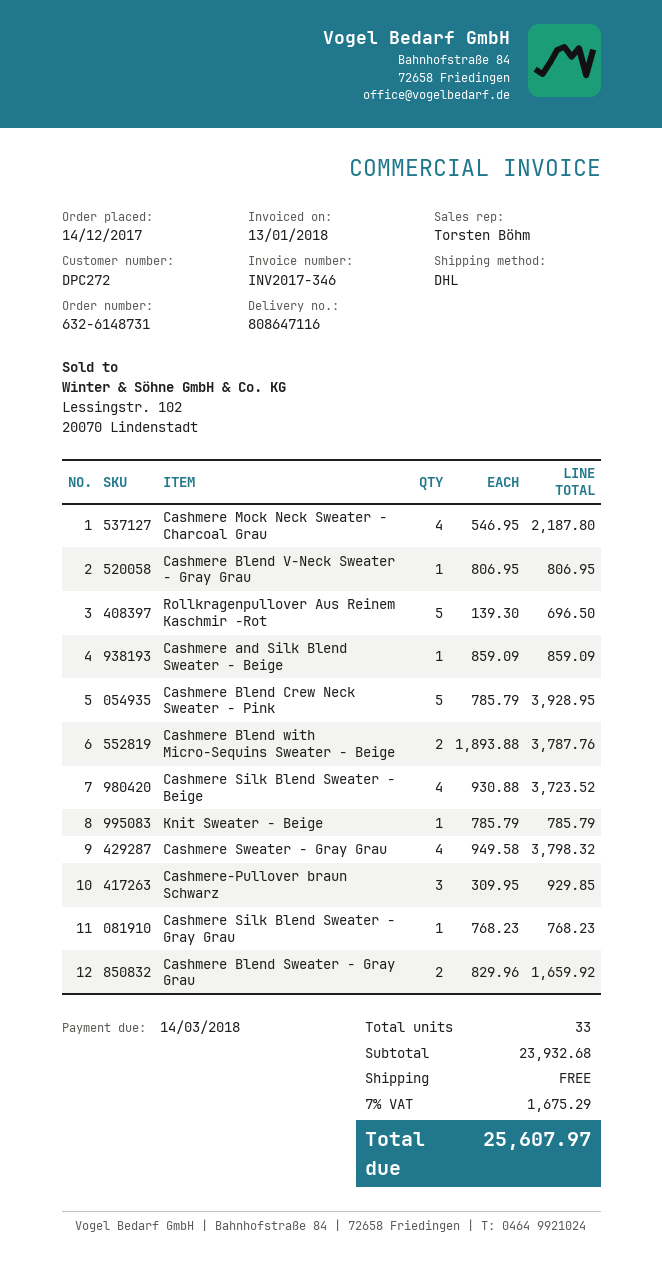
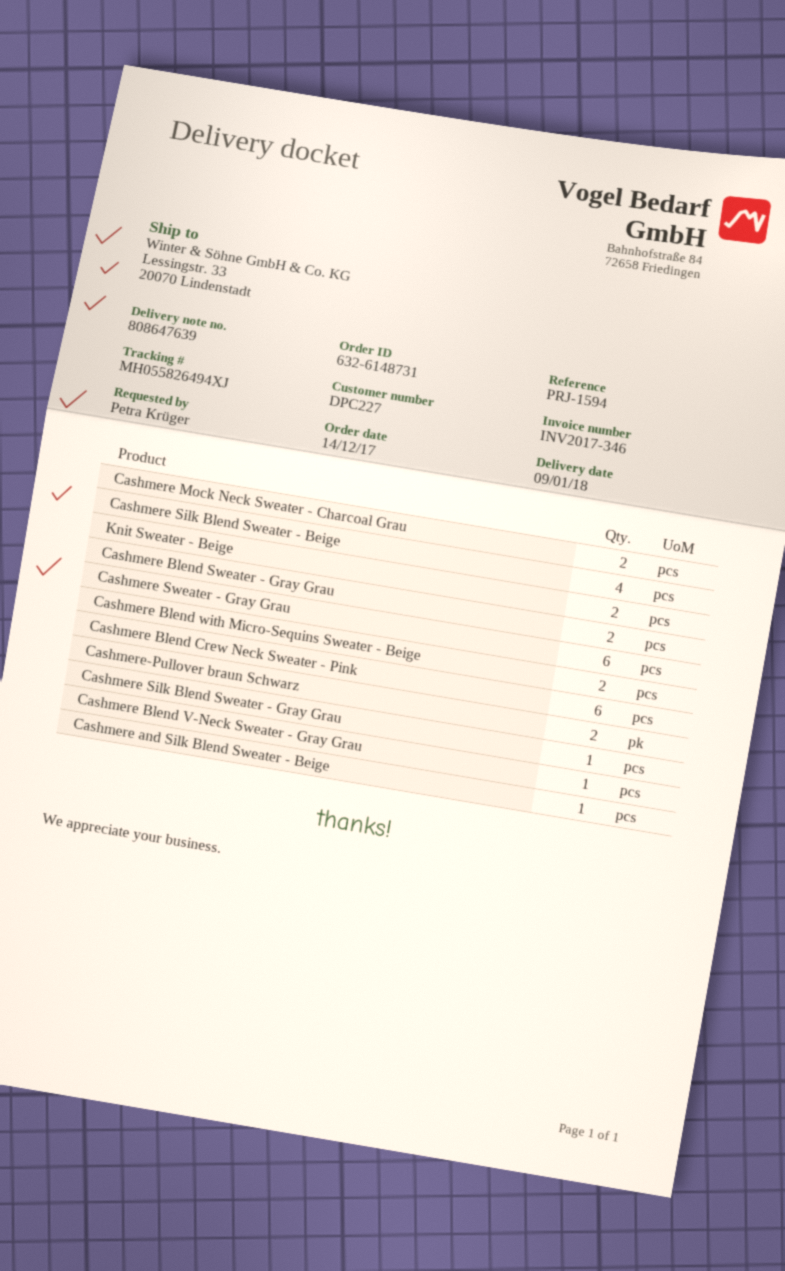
delivery note number: 808647116 -> 808647639
customer number: DPC272 -> DPC227
Cashmere Mock Neck Sweater - Charcoal Grau: 4 -> 2
Rollkragenpullover Aus Reinem Kaschmir -Rot: 5 -> none
Cashmere Blend Crew Neck Sweater - Pink: 5 -> 6
Knit Sweater - Beige: 1 -> 2
Cashmere Sweater - Gray Grau: 4 -> 6
Cashmere-Pullover braun Schwarz: 3 -> 2

